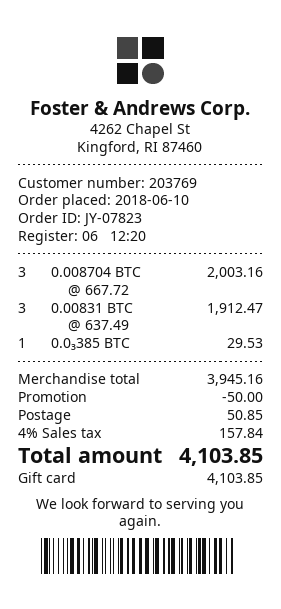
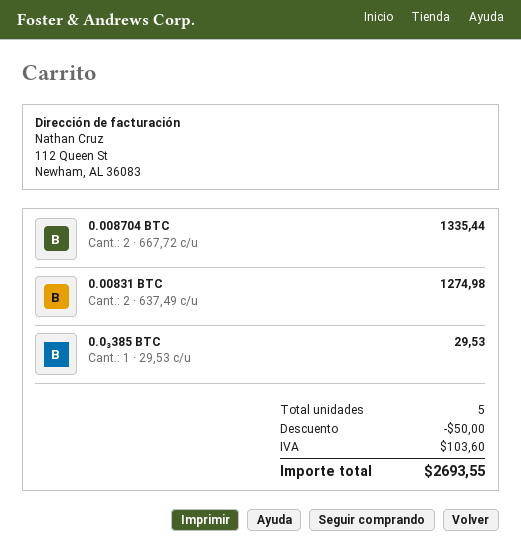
0.008704 BTC: 3 x 667.72 = 2003.16 -> 2 x 667.72 = 1335.44
0.00831 BTC: 3 x 637.49 = 1912.47 -> 2 x 637.49 = 1274.98
shipping: 50.85 -> none
tax: 157.84 -> 103.60
total: 4103.85 -> 2693.55

